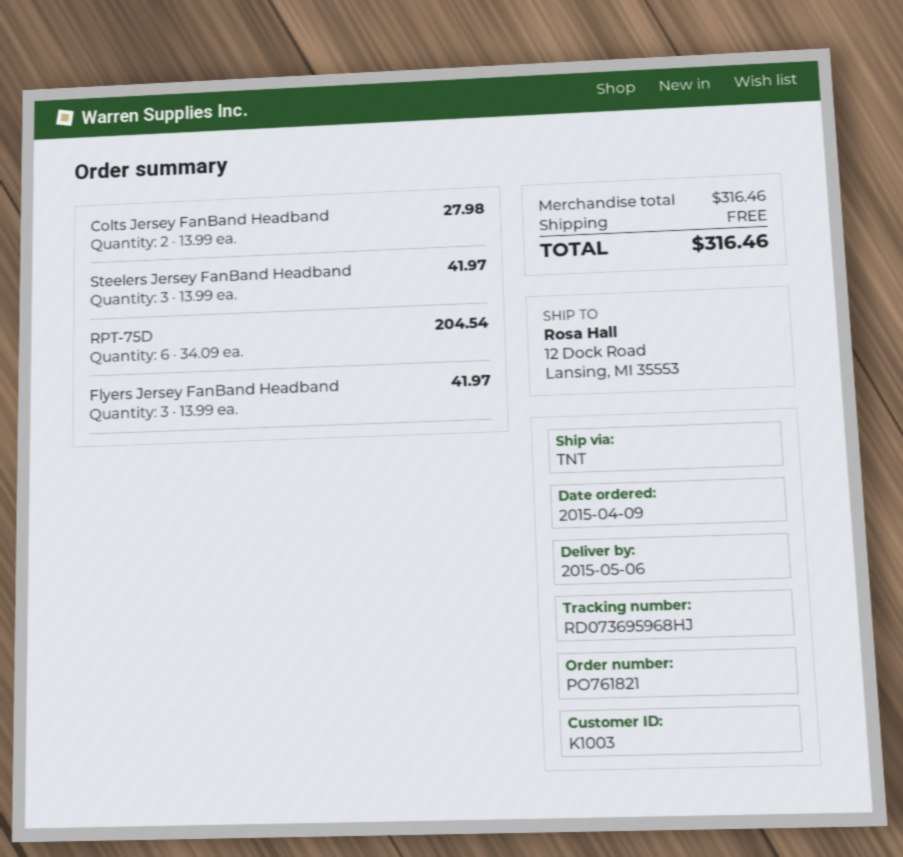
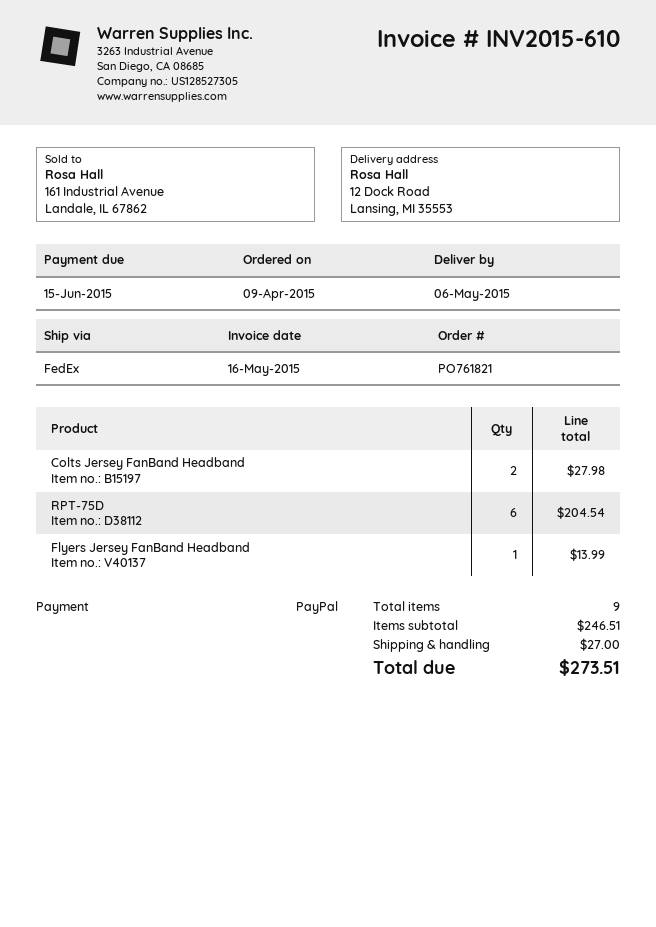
shipping method: TNT -> FedEx
Steelers Jersey FanBand Headband: 3 for 41.97 -> none
Flyers Jersey FanBand Headband: 3 for 41.97 -> 1 for 13.99
subtotal: 316.46 -> 246.51
shipping: 0.00 -> 27.00
total: 316.46 -> 273.51

